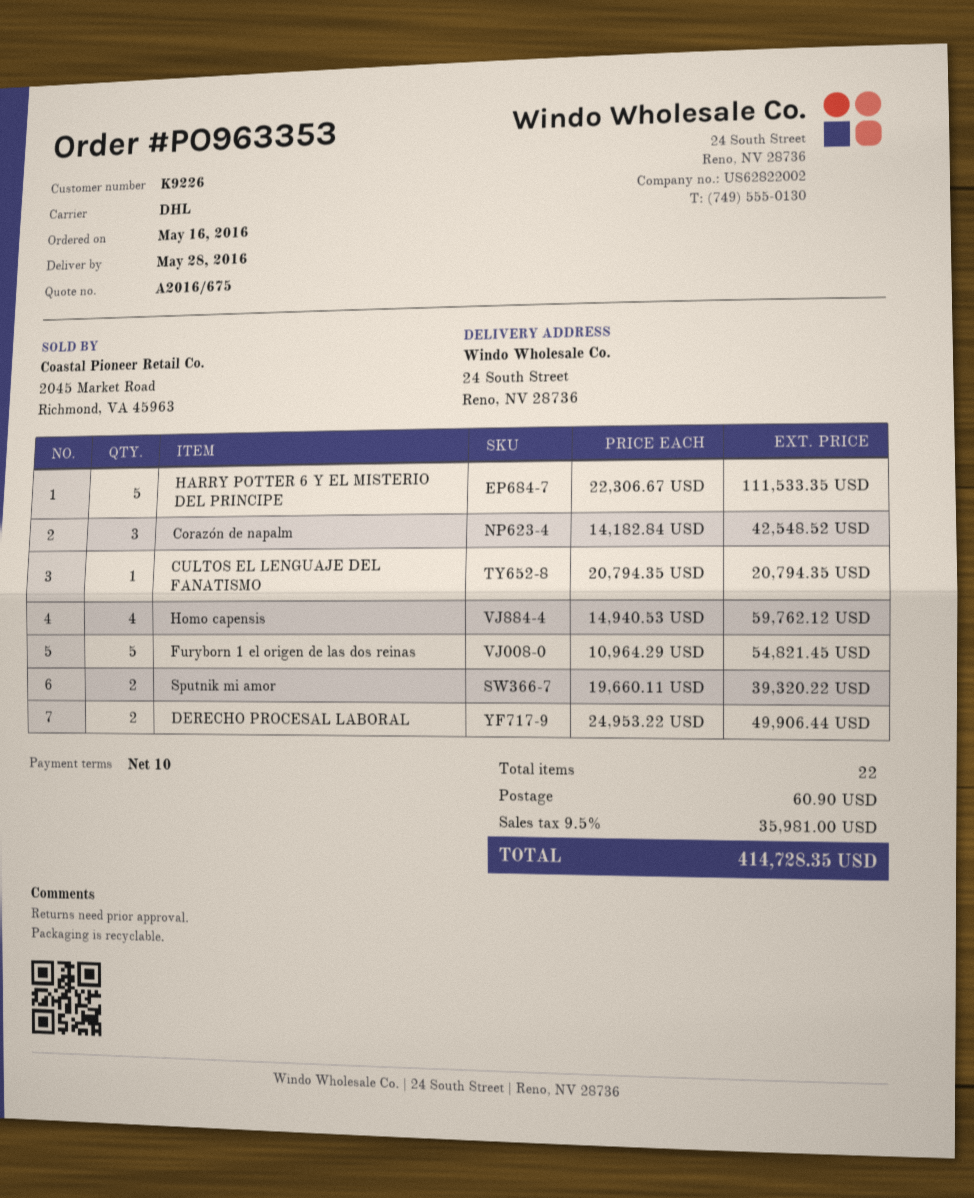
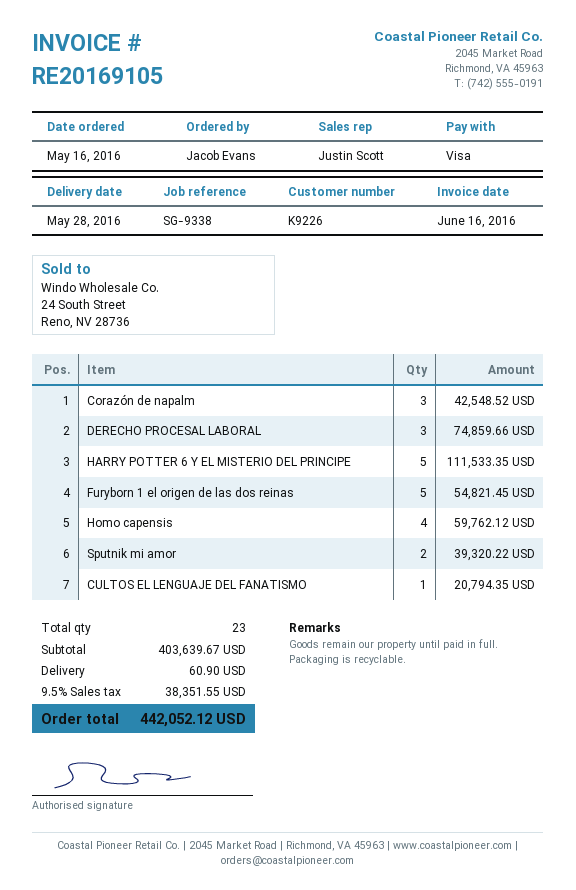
DERECHO PROCESAL LABORAL: 2 for 49906.44 -> 3 for 74859.66
total quantity: 22 -> 23
tax: 9.5% = 35981.00 -> 9.5% = 38351.55
total: 414728.35 -> 442052.12

